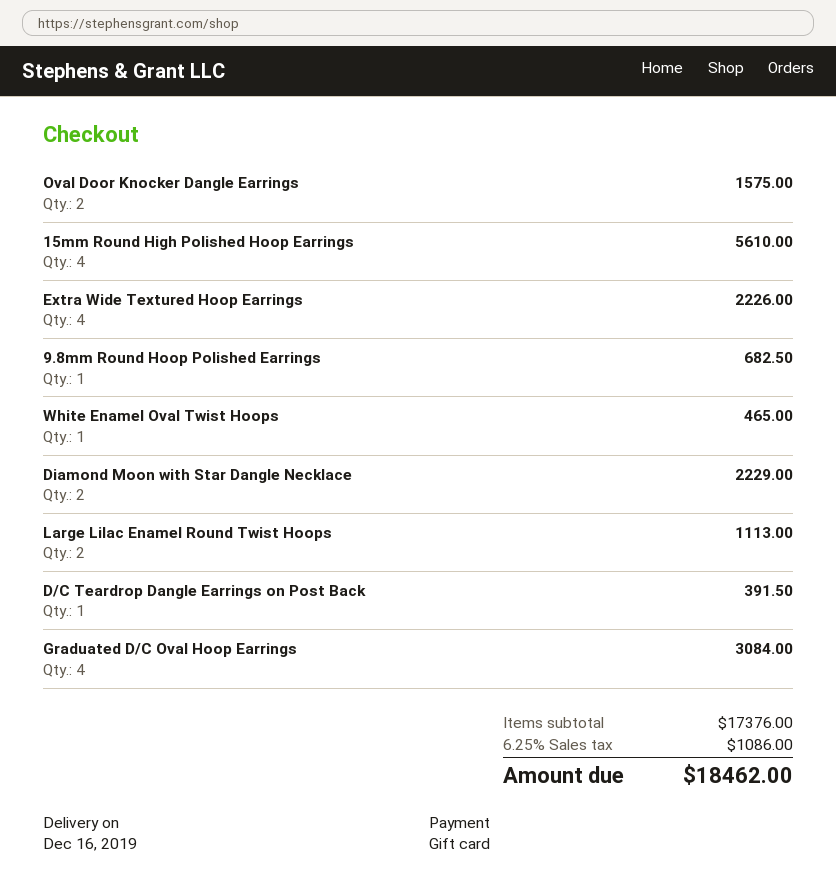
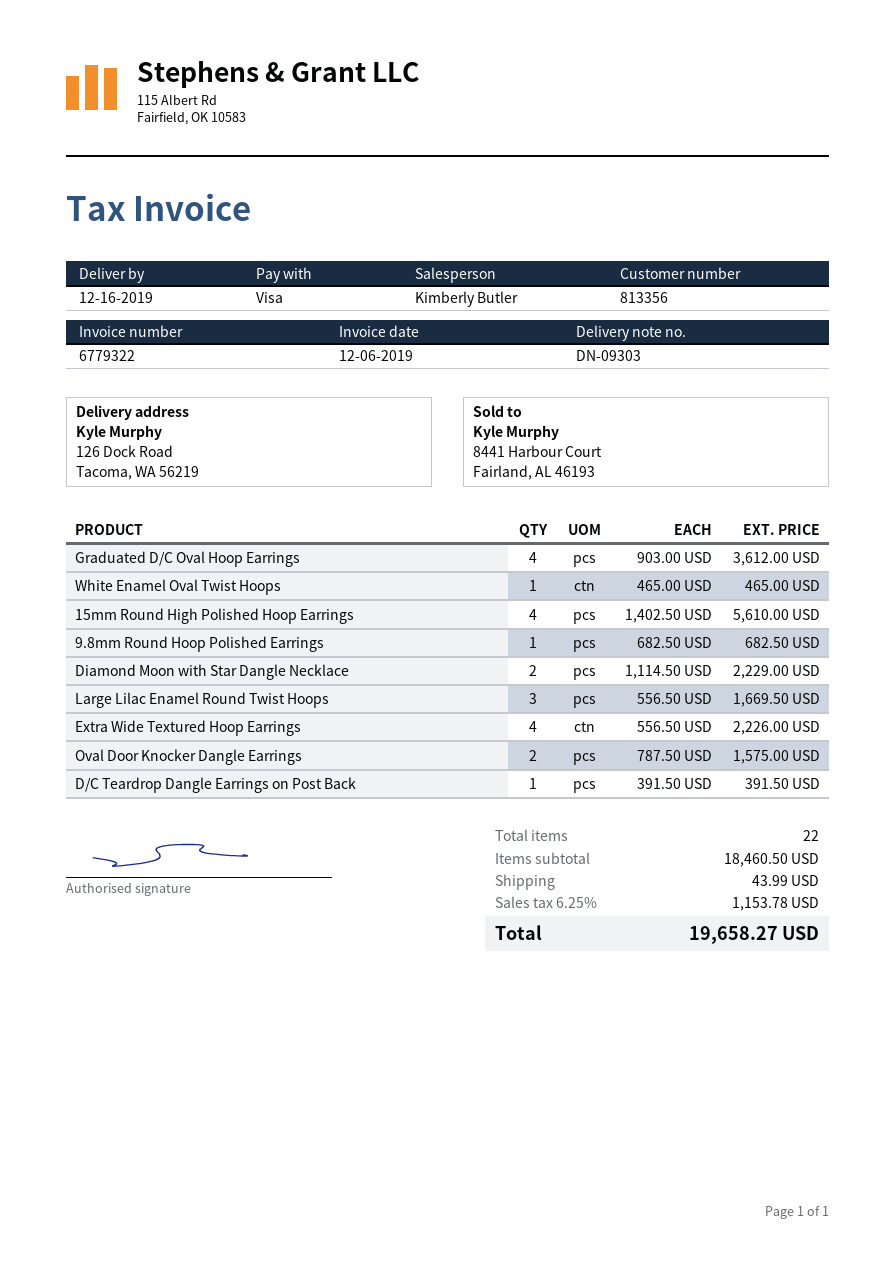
payment method: gift card -> Visa
Large Lilac Enamel Round Twist Hoops: 2 for 1113.00 -> 3 for 1669.50
Graduated D/C Oval Hoop Earrings: 4 for 3084.00 -> 4 for 3612.00
subtotal: 17376.00 -> 18460.50
shipping: none -> 43.99
tax: 6.25% = 1086.00 -> 6.25% = 1153.78
total: 18462.00 -> 19658.27

